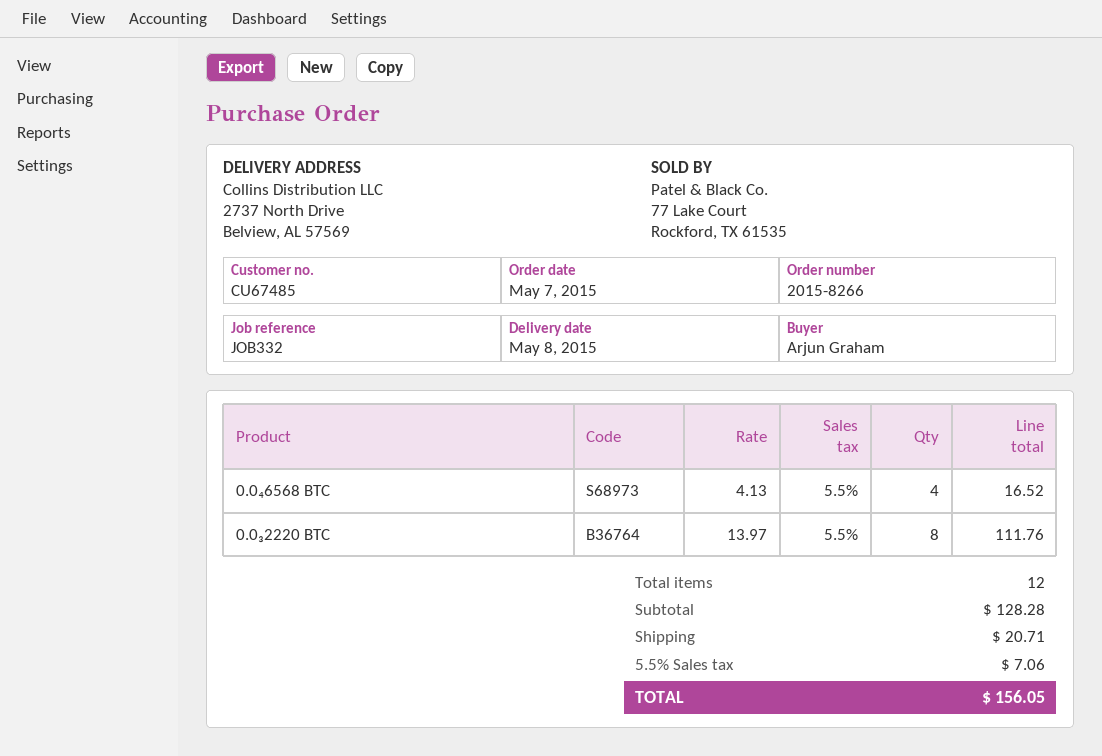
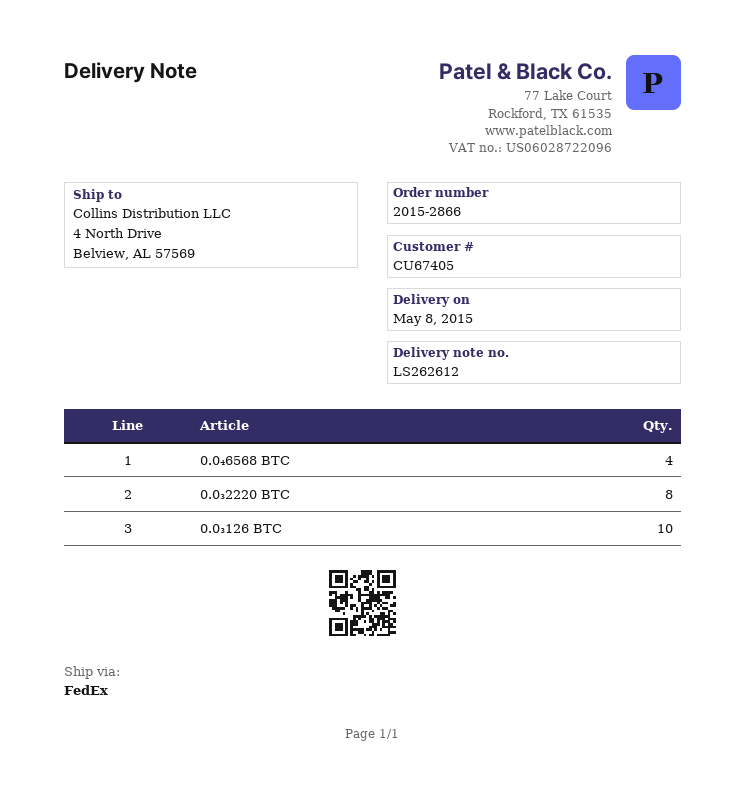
order number: 2015-8266 -> 2015-2866
customer number: CU67485 -> CU67405
ship to: 2737 North Drive, Belview, AL 57569 -> 4 North Drive, Belview, AL 57569
0.0₃126 BTC: none -> 10

